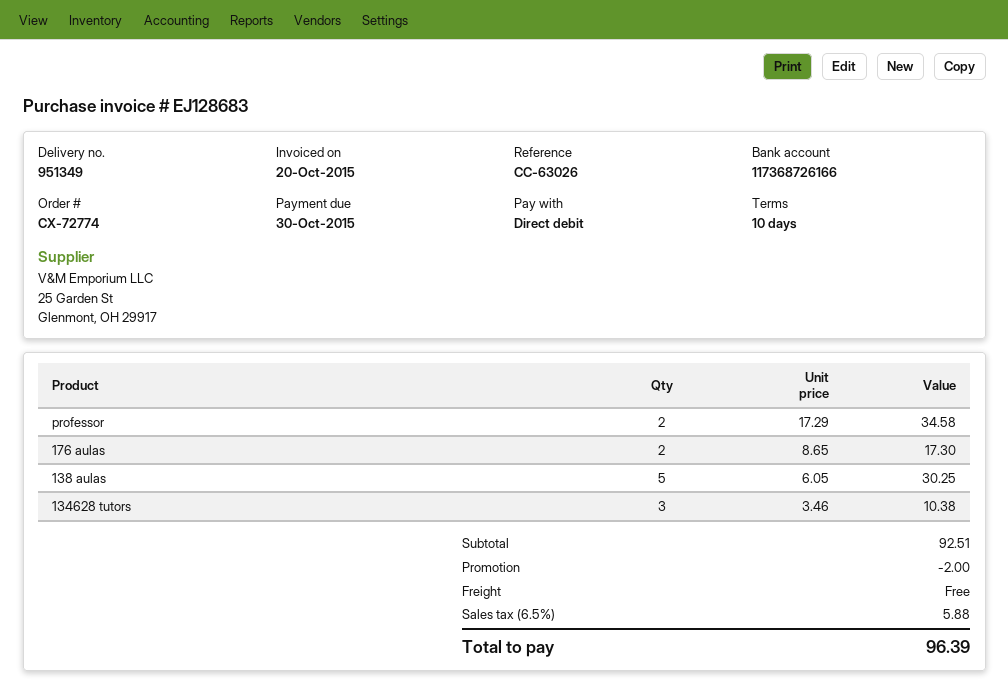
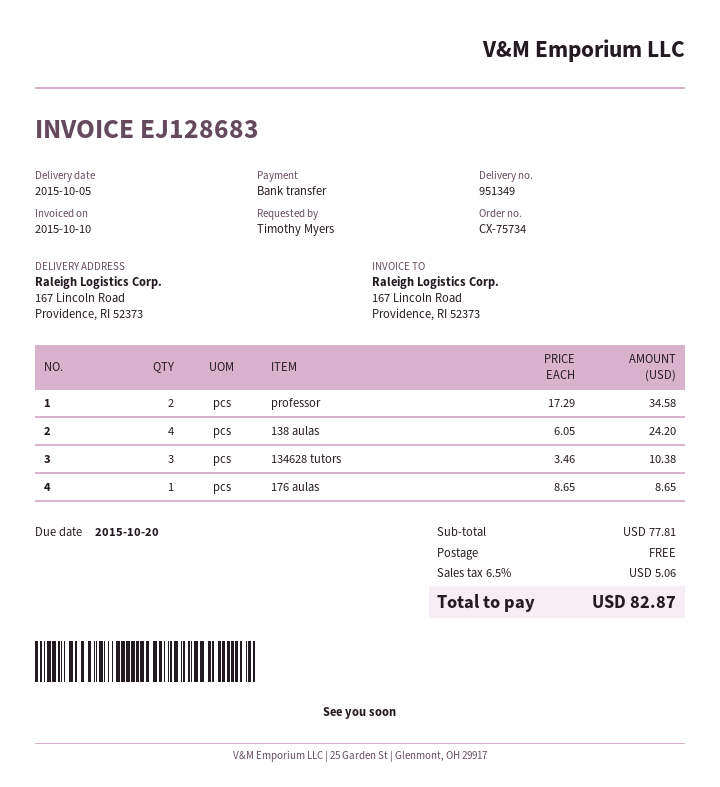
order number: CX-72774 -> CX-75734
invoice date: 2015-10-20 -> 2015-10-10
due date: 2015-10-30 -> 2015-10-20
payment method: direct debit -> bank transfer
176 aulas: 2 x 8.65 = 17.30 -> 1 x 8.65 = 8.65
138 aulas: 5 x 6.05 = 30.25 -> 4 x 6.05 = 24.20
subtotal: 92.51 -> 77.81
discount: 2.00 -> none
tax: 6.5% = 5.88 -> 6.5% = 5.06
total: 96.39 -> 82.87

